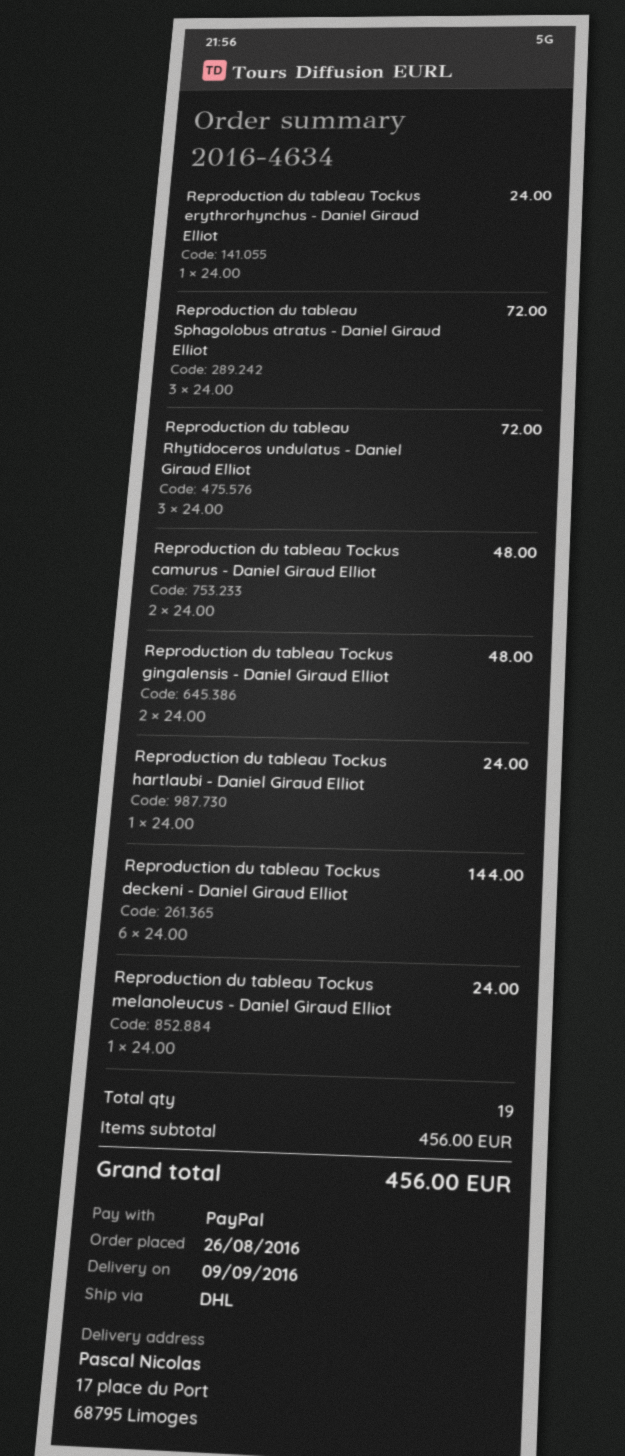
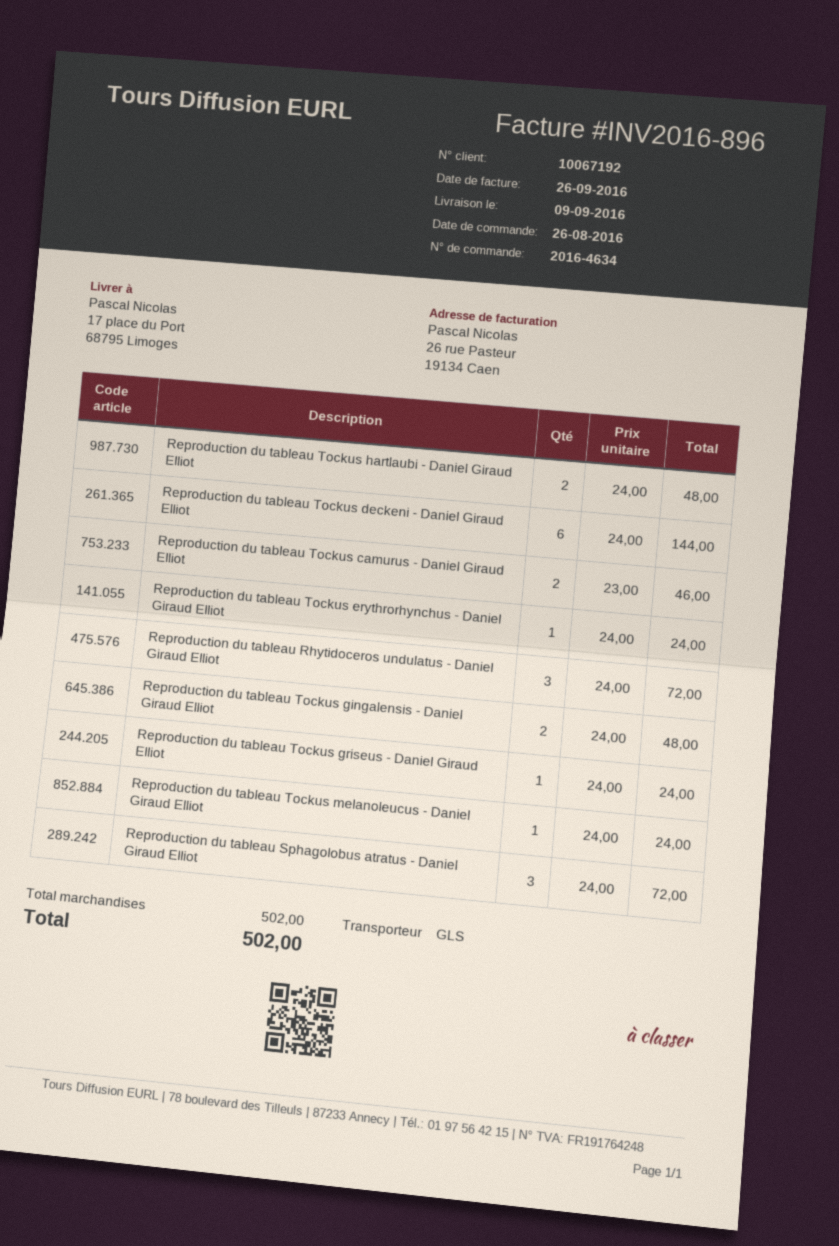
shipping method: DHL -> GLS
Reproduction du tableau Tockus camurus - Daniel Giraud Elliot: 2 x 24.00 = 48.00 -> 2 x 23.00 = 46.00
Reproduction du tableau Tockus hartlaubi - Daniel Giraud Elliot: 1 x 24.00 = 24.00 -> 2 x 24.00 = 48.00
Reproduction du tableau Tockus griseus - Daniel Giraud Elliot: none -> 1 x 24.00 = 24.00
subtotal: 456.00 -> 502.00
total: 456.00 -> 502.00

